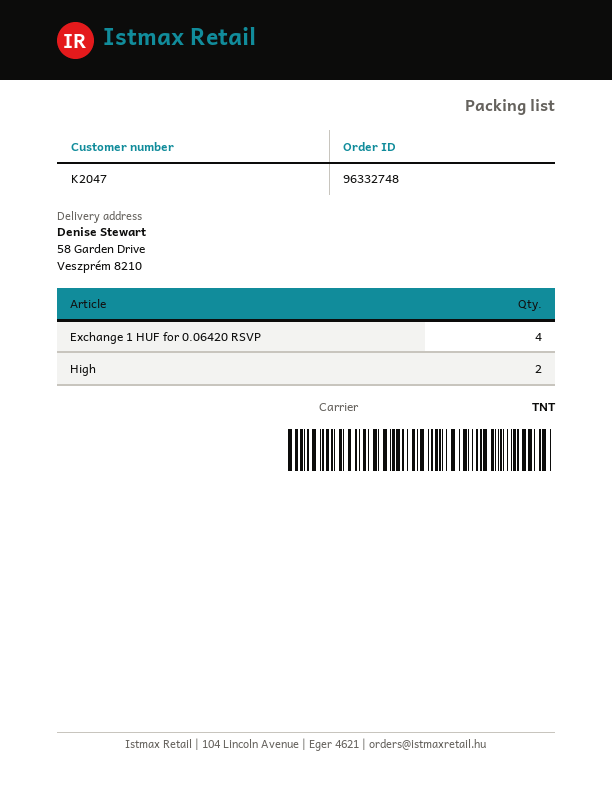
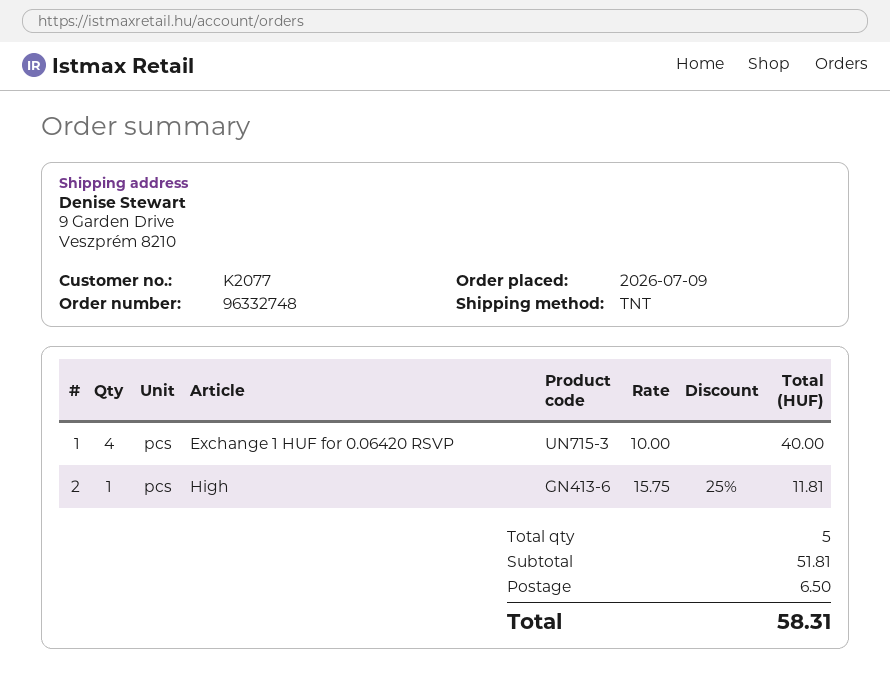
customer number: K2047 -> K2077
ship to: 58 Garden Drive, Veszprém 8210 -> 9 Garden Drive, Veszprém 8210
High: 2 -> 1

